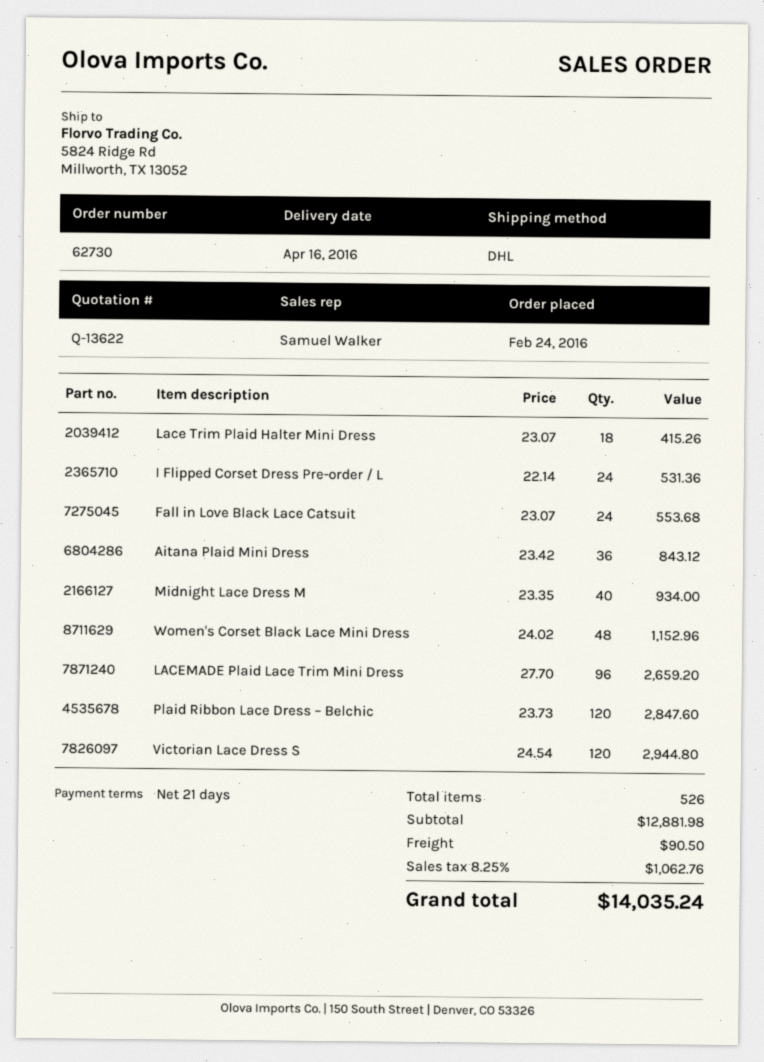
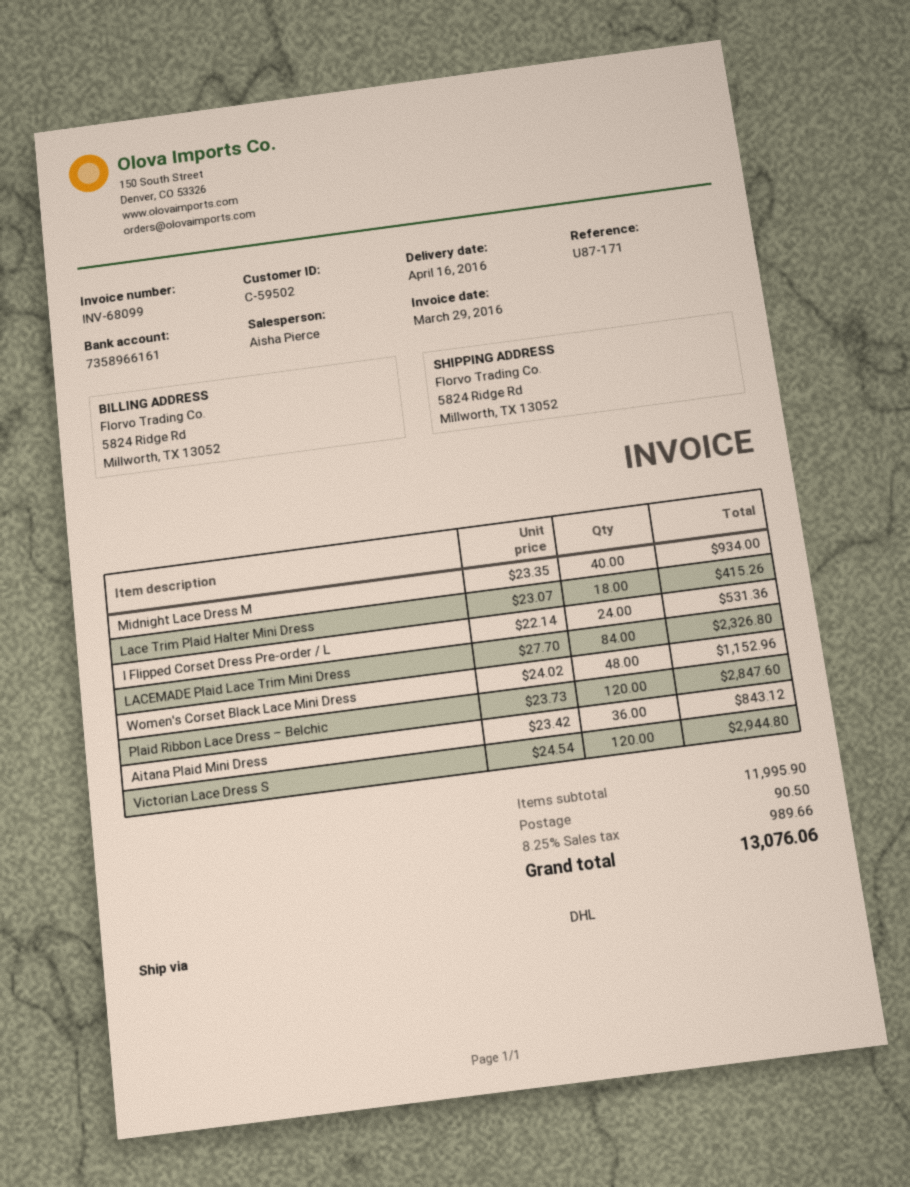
sales rep: Samuel Walker -> Aisha Pierce
Fall in Love Black Lace Catsuit: 24 x 23.07 = 553.68 -> none
LACEMADE Plaid Lace Trim Mini Dress: 96 x 27.70 = 2659.20 -> 84 x 27.70 = 2326.80
subtotal: 12881.98 -> 11995.90
tax: 8.25% = 1062.76 -> 8.25% = 989.66
total: 14035.24 -> 13076.06

